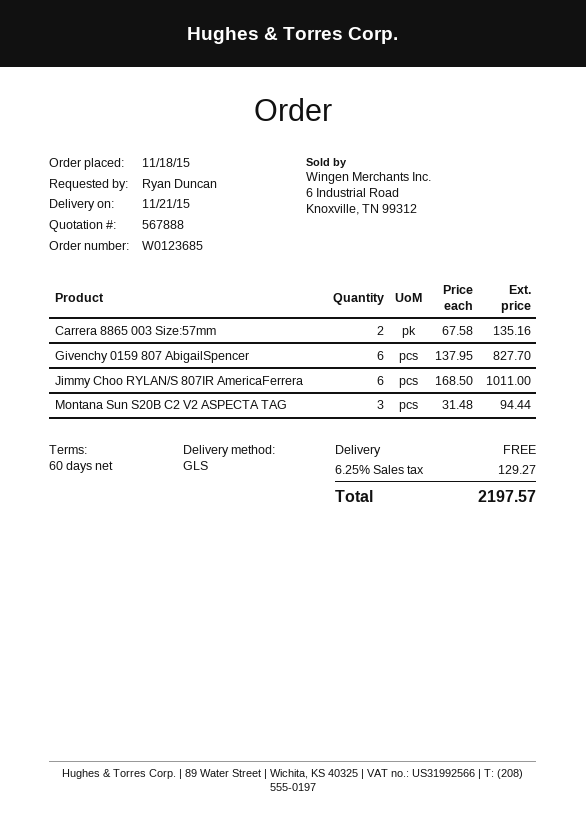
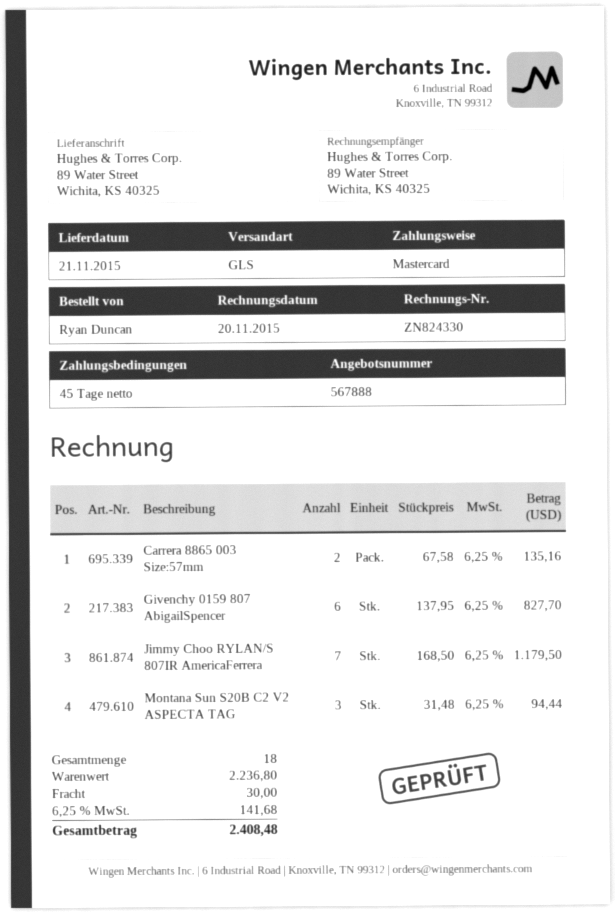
payment terms: 60 days -> 45 days
Jimmy Choo RYLAN/S 807IR AmericaFerrera: 6 x 168.50 = 1011.00 -> 7 x 168.50 = 1179.50
shipping: 0.00 -> 30.00
tax: 6.25% = 129.27 -> 6.25% = 141.68
total: 2197.57 -> 2408.48

